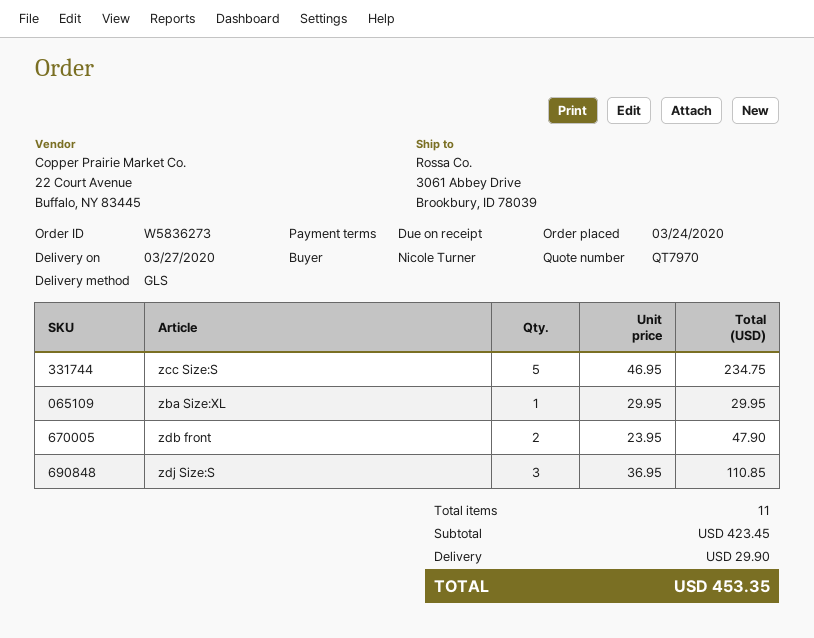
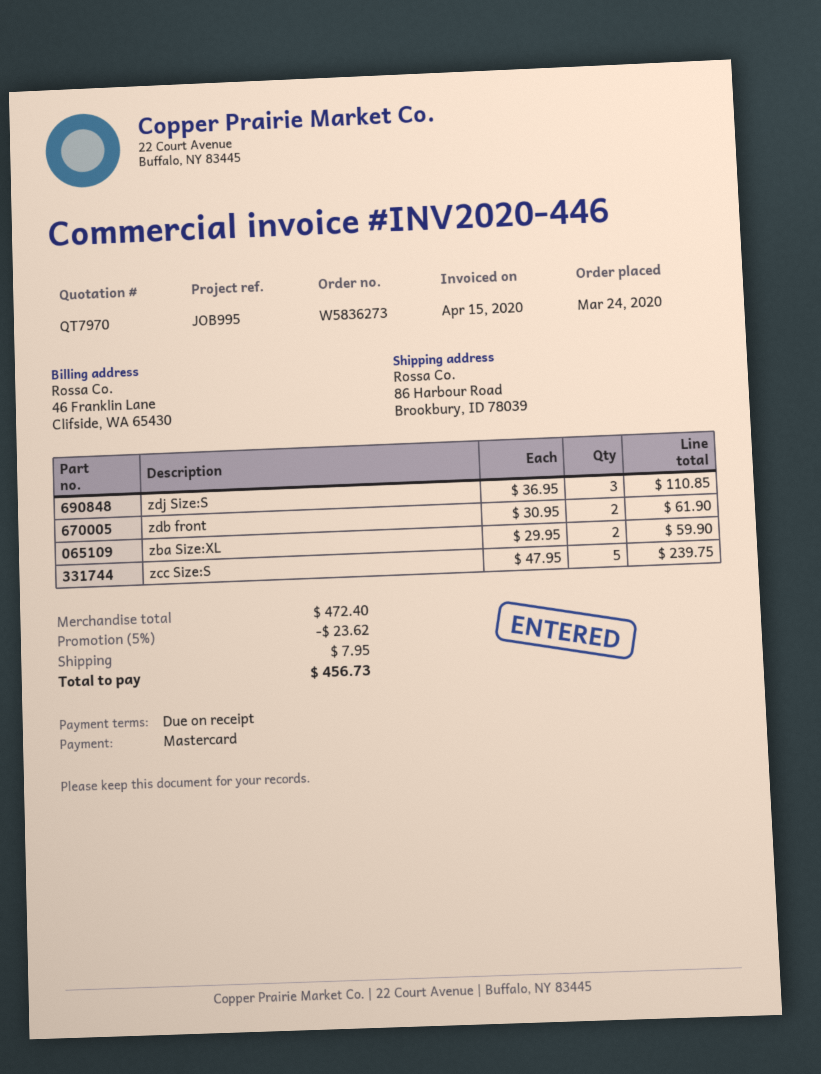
ship to: 3061 Abbey Drive, Brookbury, ID 78039 -> 86 Harbour Road, Brookbury, ID 78039
zcc Size:S: 5 x 46.95 = 234.75 -> 5 x 47.95 = 239.75
zba Size:XL: 1 x 29.95 = 29.95 -> 2 x 29.95 = 59.90
zdb front: 2 x 23.95 = 47.90 -> 2 x 30.95 = 61.90
subtotal: 423.45 -> 472.40
discount: none -> 5% = 23.62
shipping: 29.90 -> 7.95
total: 453.35 -> 456.73

